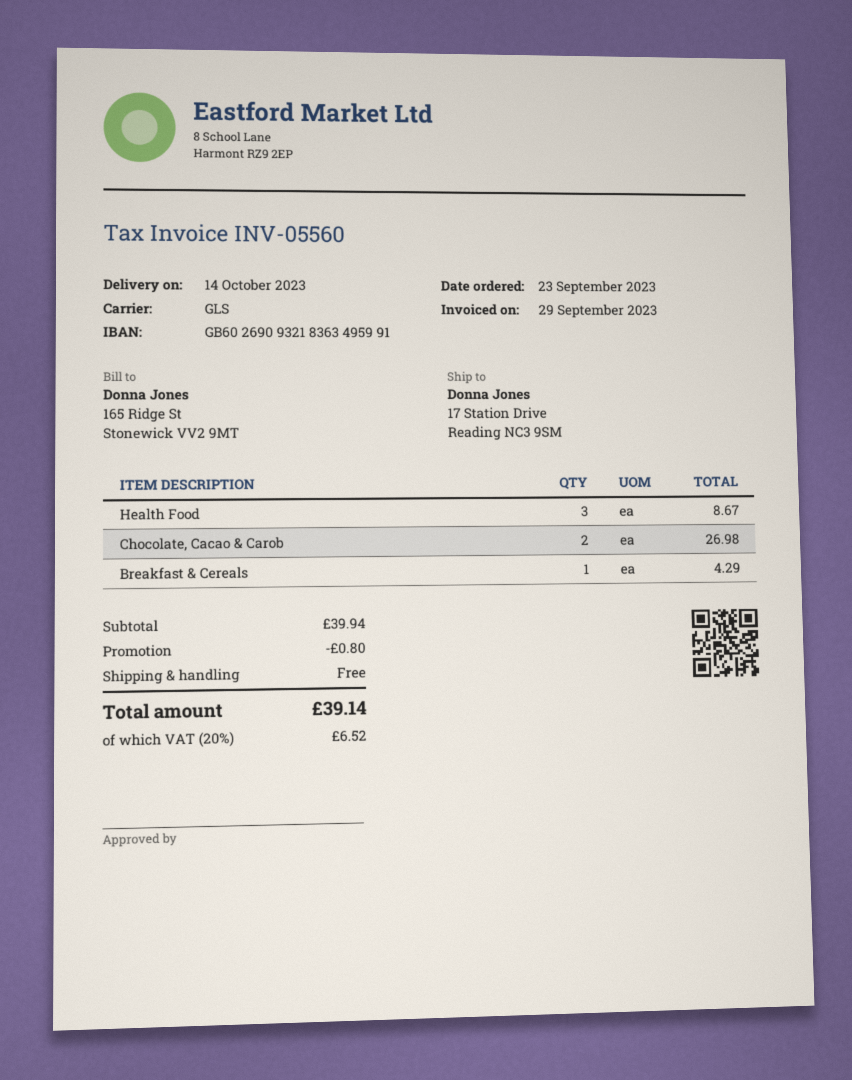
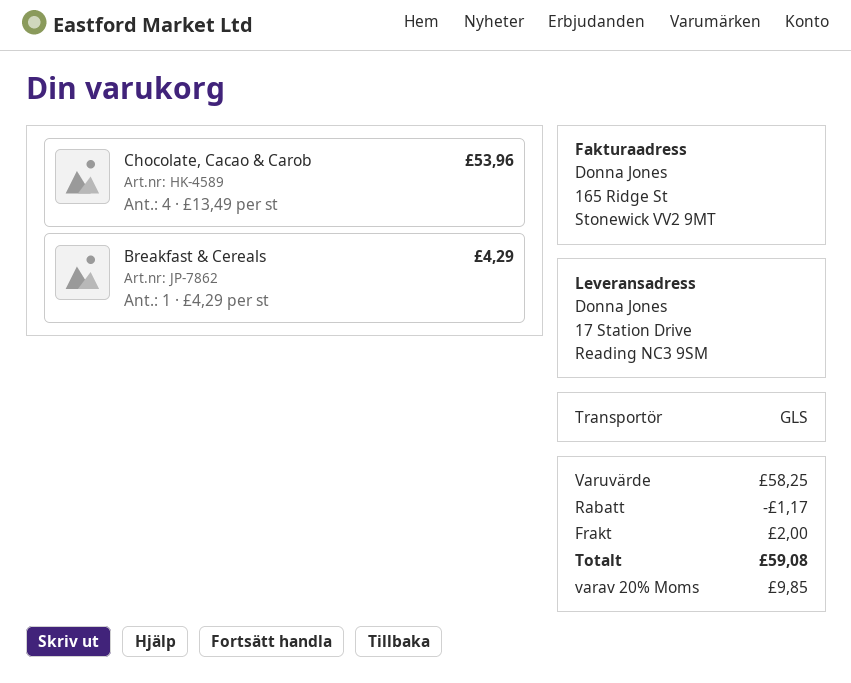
Health Food: 3 for 8.67 -> none
Chocolate, Cacao & Carob: 2 for 26.98 -> 4 for 53.96
subtotal: 39.94 -> 58.25
discount: 0.80 -> 1.17
shipping: 0.00 -> 2.00
tax: 20% = 6.52 -> 20% = 9.85
total: 39.14 -> 59.08

